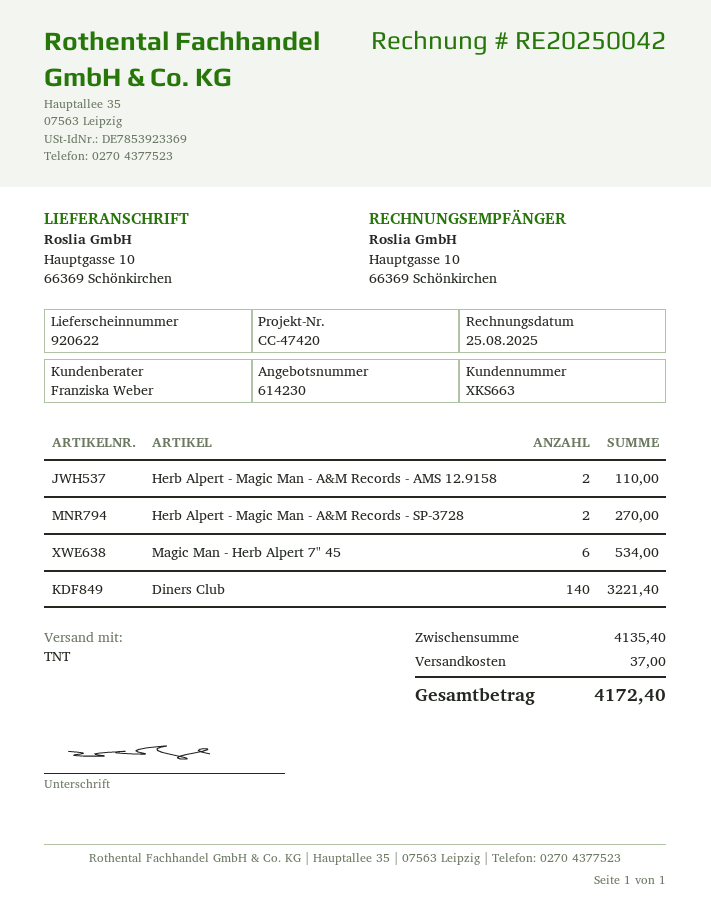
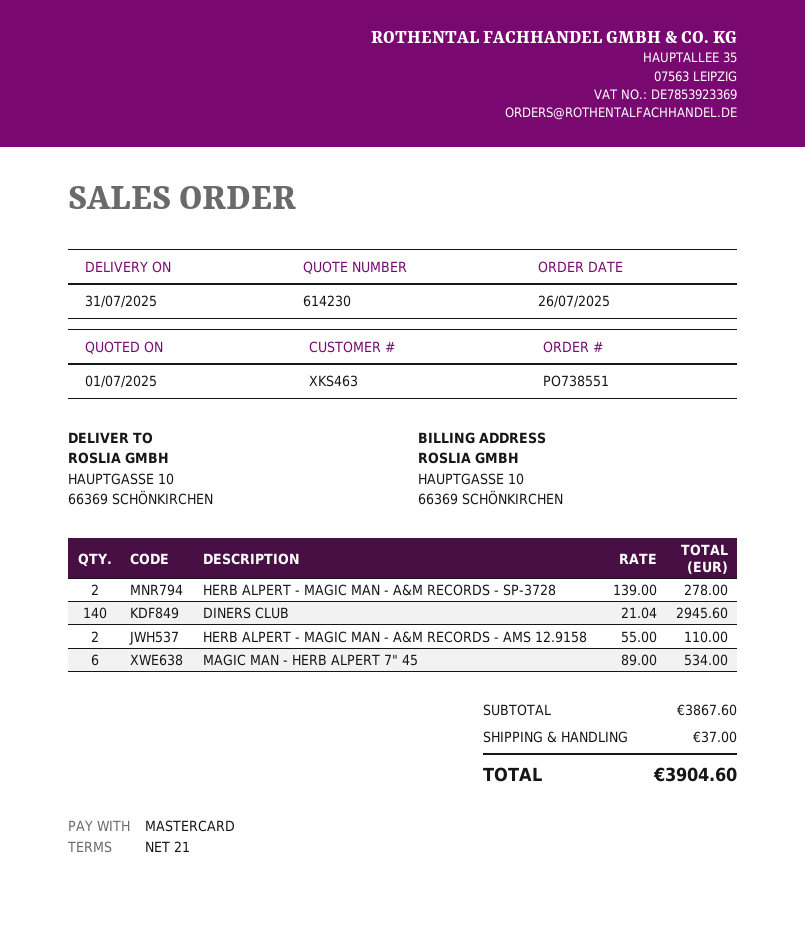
customer number: XKS663 -> XKS463
Herb Alpert - Magic Man - A&M Records - SP-3728: 2 for 270.00 -> 2 for 278.00
Diners Club: 140 for 3221.40 -> 140 for 2945.60
subtotal: 4135.40 -> 3867.60
total: 4172.40 -> 3904.60

